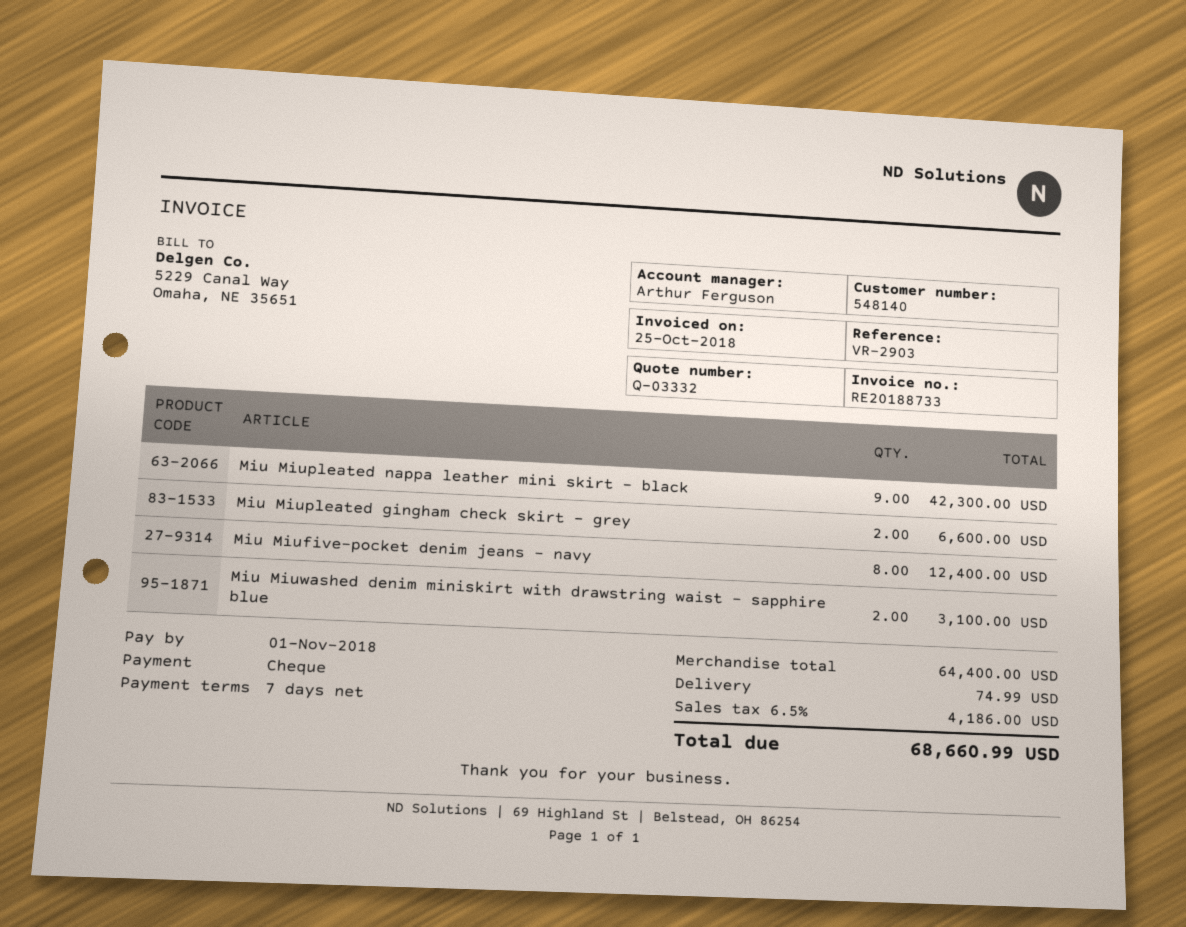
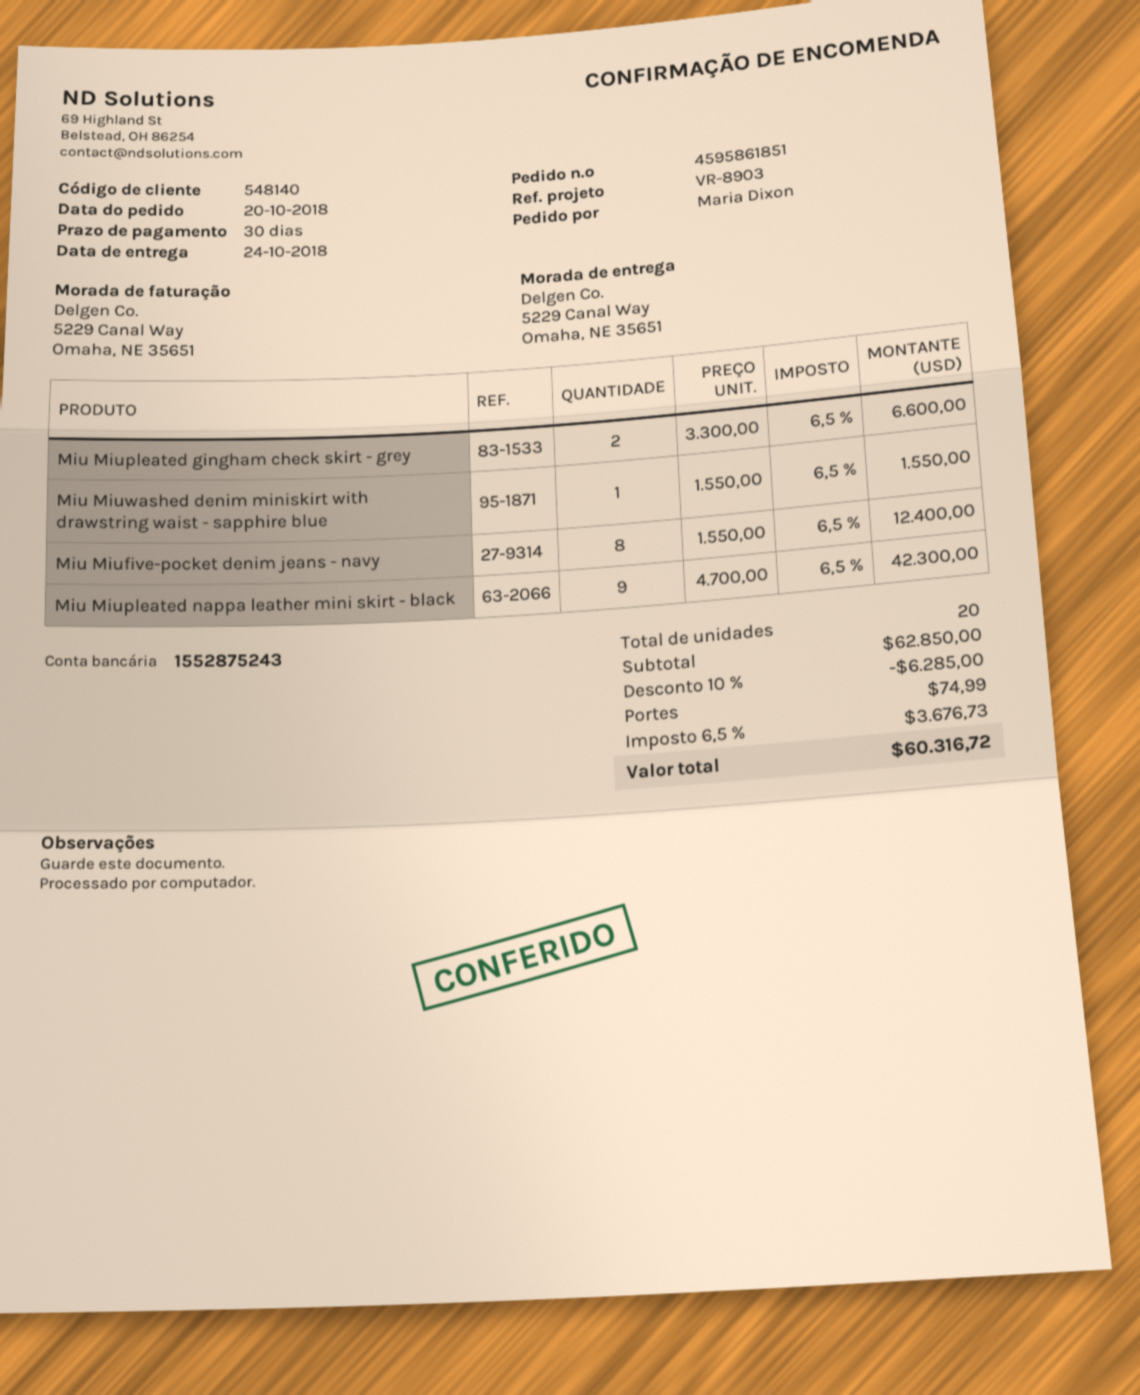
payment terms: 7 days -> 30 days
reference: VR-2903 -> VR-8903
Miu Miuwashed denim miniskirt with drawstring waist - sapphire blue: 2 for 3100.00 -> 1 for 1550.00
subtotal: 64400.00 -> 62850.00
discount: none -> 10% = 6285.00
tax: 6.5% = 4186.00 -> 6.5% = 3676.73
total: 68660.99 -> 60316.72

